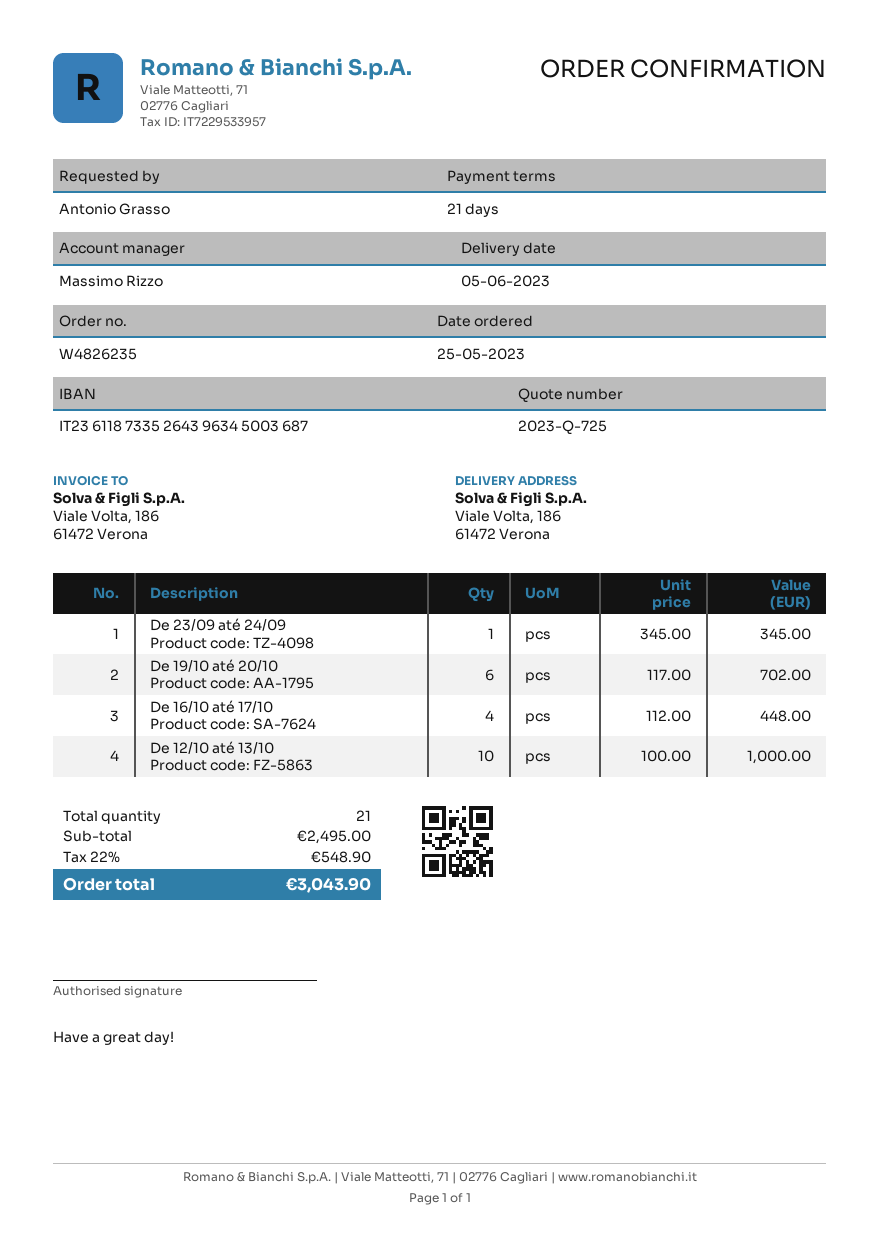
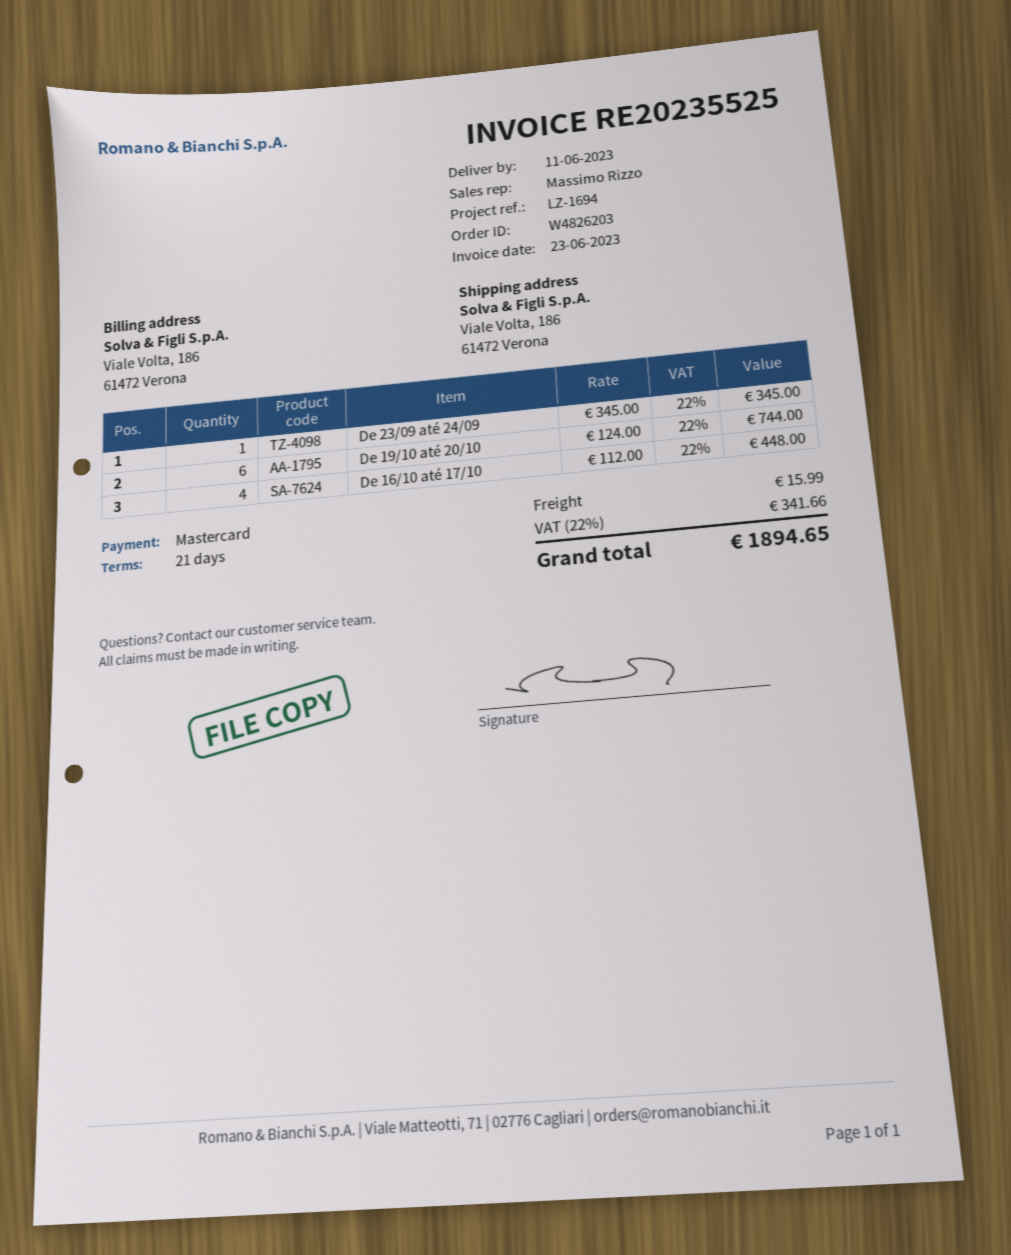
order number: W4826235 -> W4826203
delivery date: 2023-06-05 -> 2023-06-11
De 19/10 até 20/10: 6 x 117.00 = 702.00 -> 6 x 124.00 = 744.00
De 12/10 até 13/10: 10 x 100.00 = 1000.00 -> none
shipping: none -> 15.99
tax: 22% = 548.90 -> 22% = 341.66
total: 3043.90 -> 1894.65

